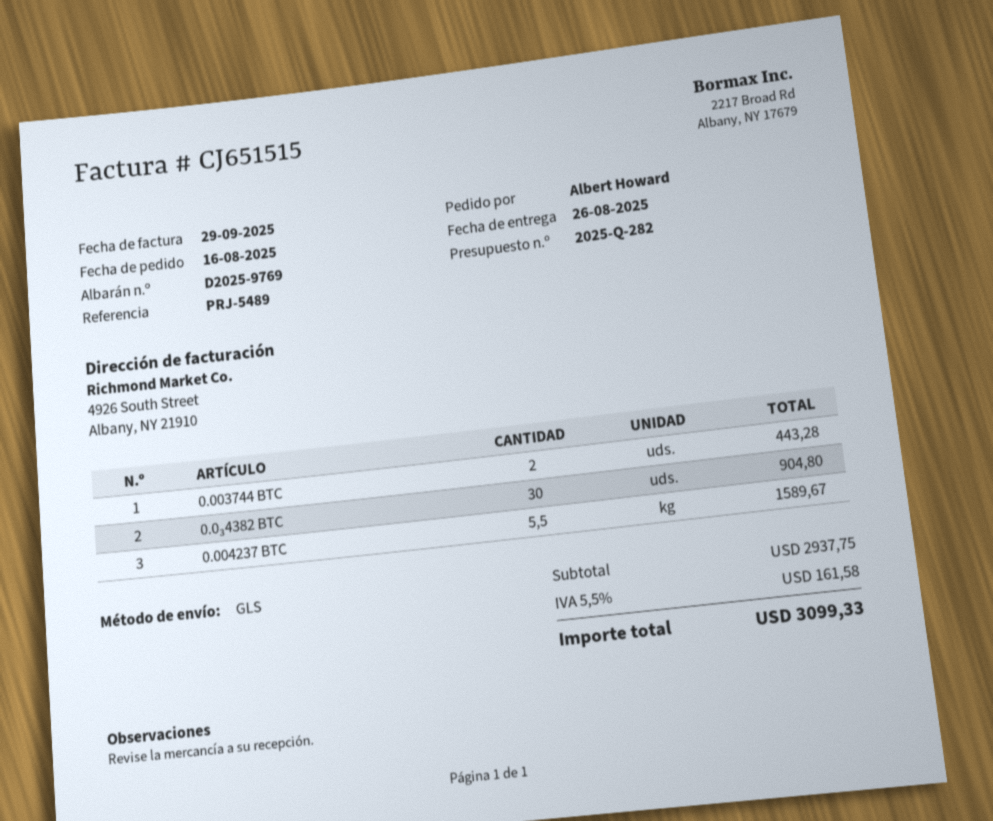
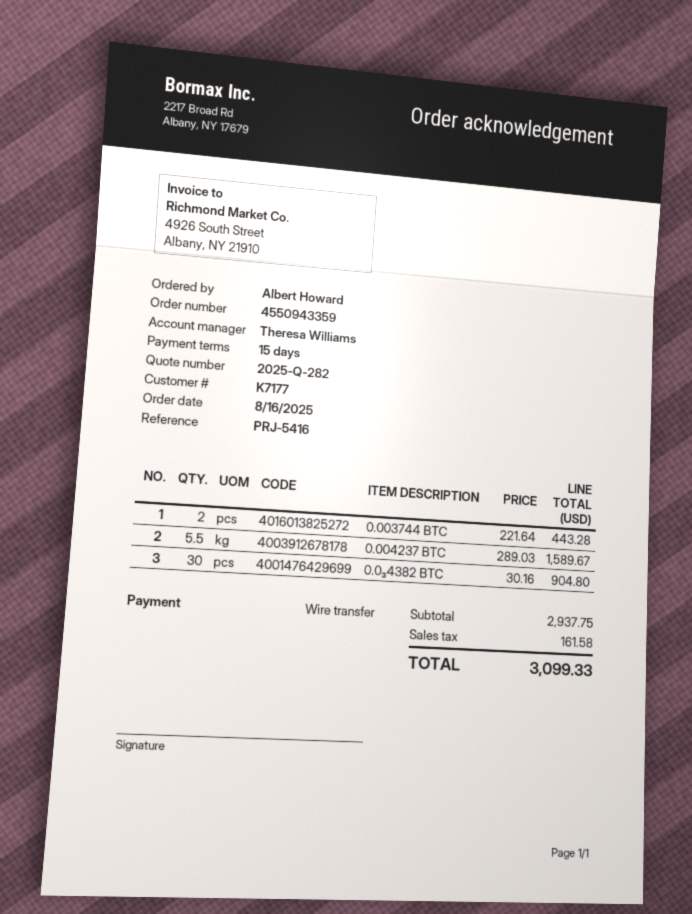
reference: PRJ-5489 -> PRJ-5416

